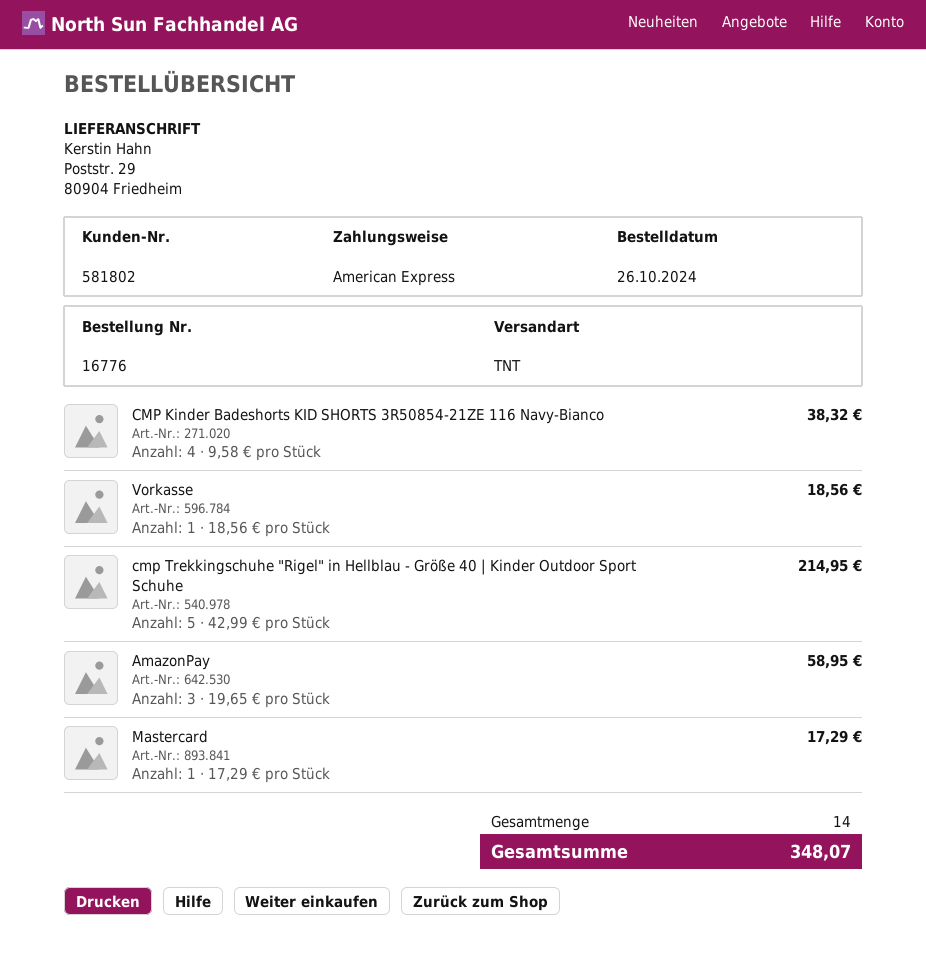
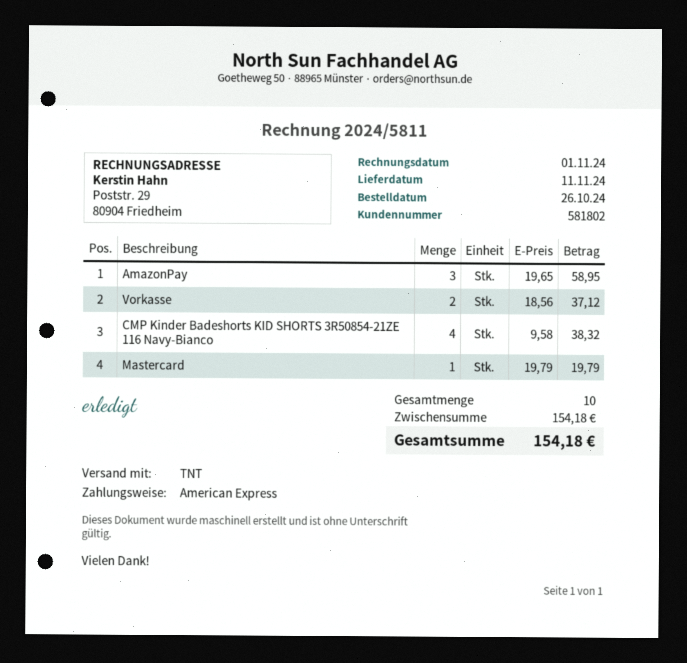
Vorkasse: 1 x 18.56 = 18.56 -> 2 x 18.56 = 37.12
cmp Trekkingschuhe "Rigel" in Hellblau - Größe 40 | Kinder Outdoor Sport Schuhe: 5 x 42.99 = 214.95 -> none
Mastercard: 1 x 17.29 = 17.29 -> 1 x 19.79 = 19.79
total quantity: 14 -> 10
total: 348.07 -> 154.18

